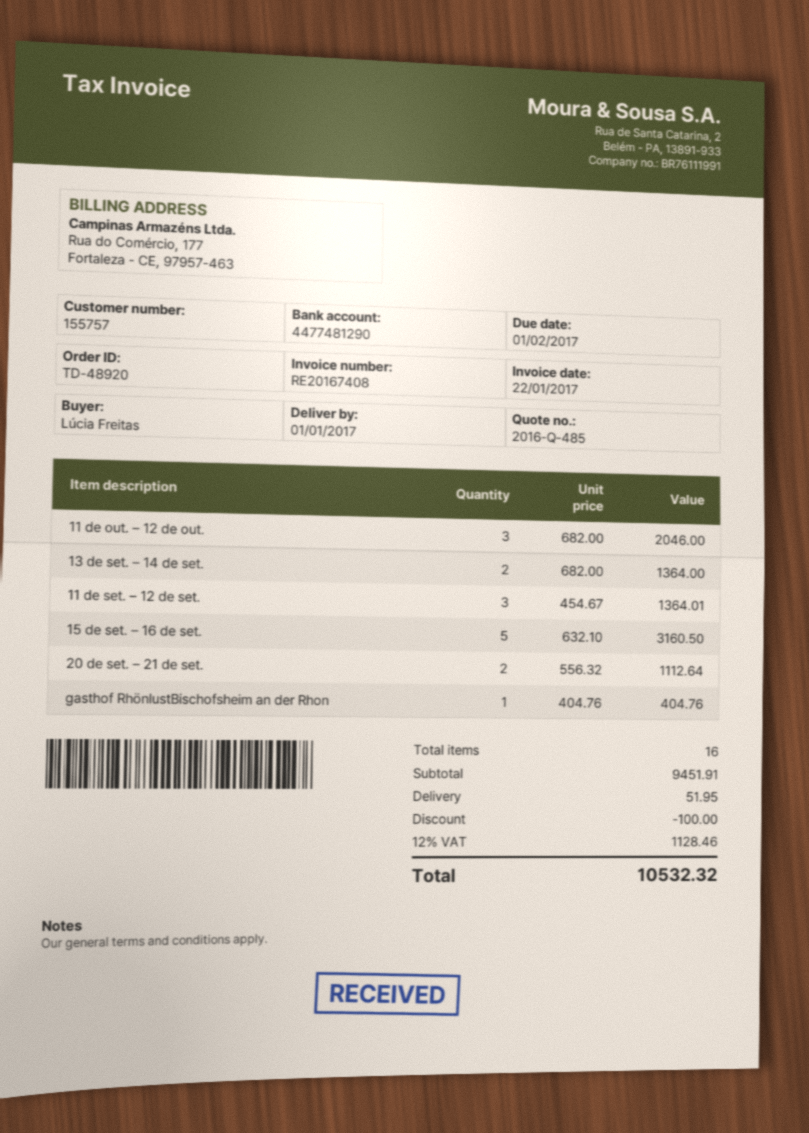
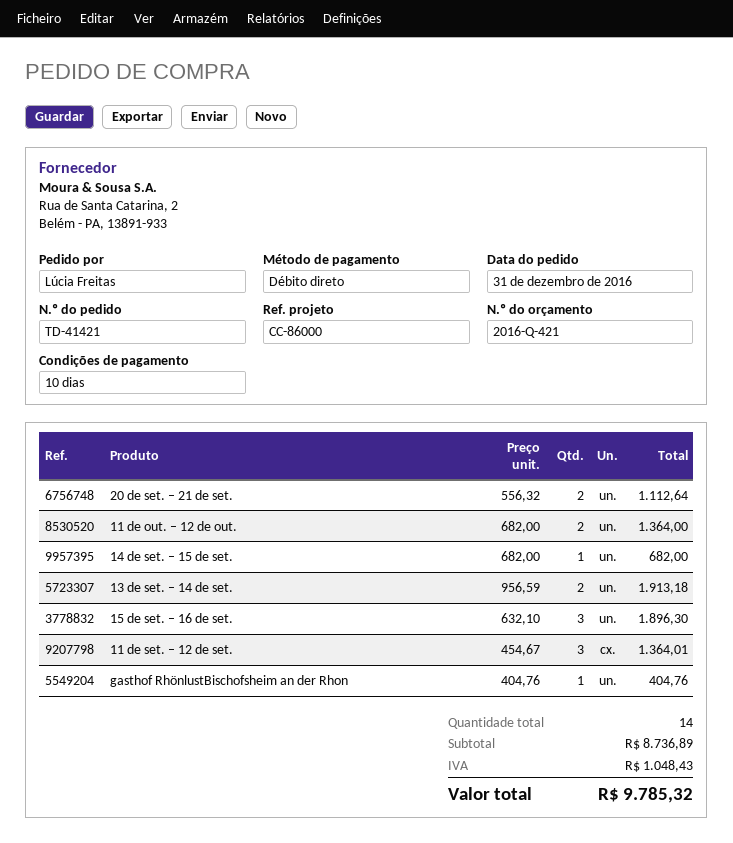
quote number: 2016-Q-485 -> 2016-Q-421
order number: TD-48920 -> TD-41421
11 de out. – 12 de out.: 3 x 682.00 = 2046.00 -> 2 x 682.00 = 1364.00
13 de set. – 14 de set.: 2 x 682.00 = 1364.00 -> 2 x 956.59 = 1913.18
15 de set. – 16 de set.: 5 x 632.10 = 3160.50 -> 3 x 632.10 = 1896.30
14 de set. – 15 de set.: none -> 1 x 682.00 = 682.00
total quantity: 16 -> 14
subtotal: 9451.91 -> 8736.89
discount: 100.00 -> none
shipping: 51.95 -> none
tax: 1128.46 -> 1048.43
total: 10532.32 -> 9785.32

